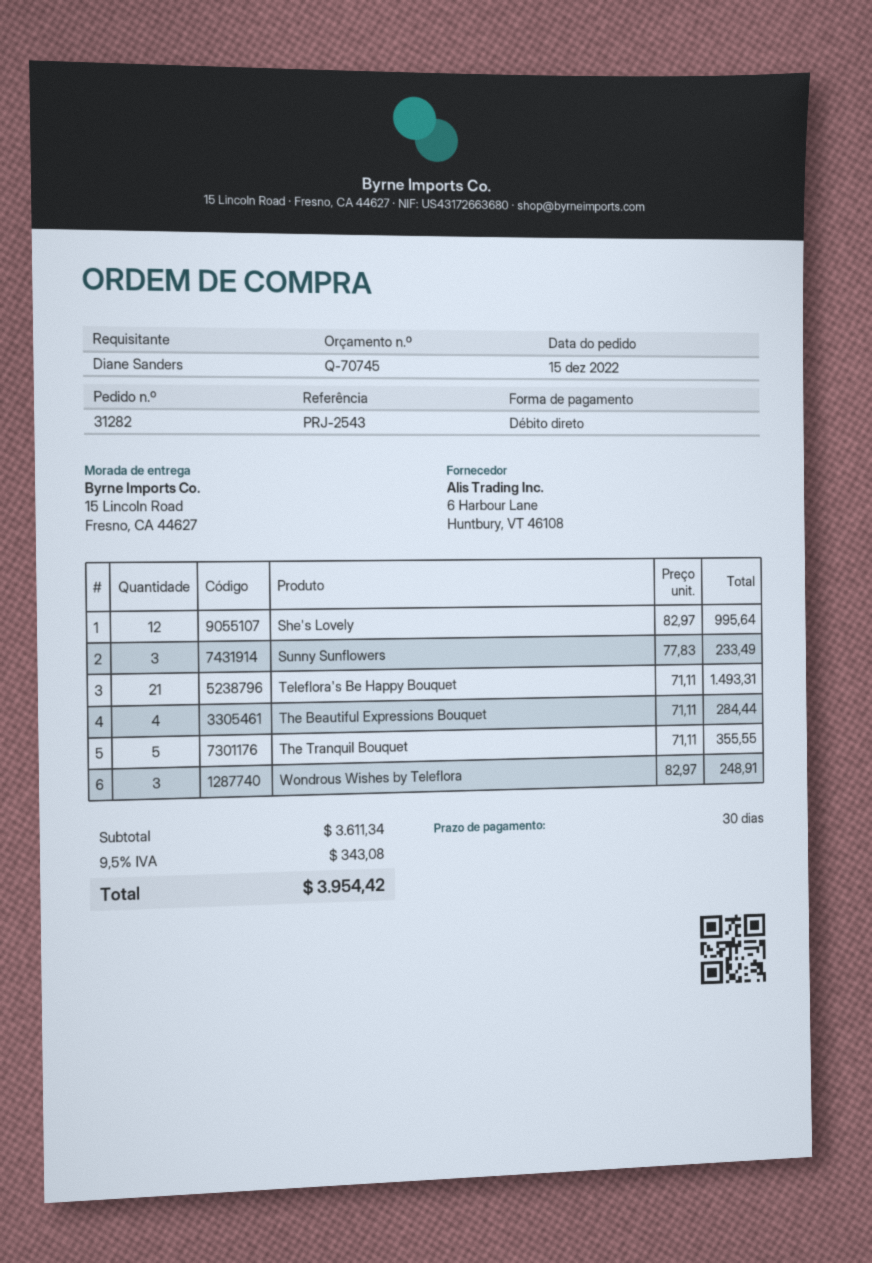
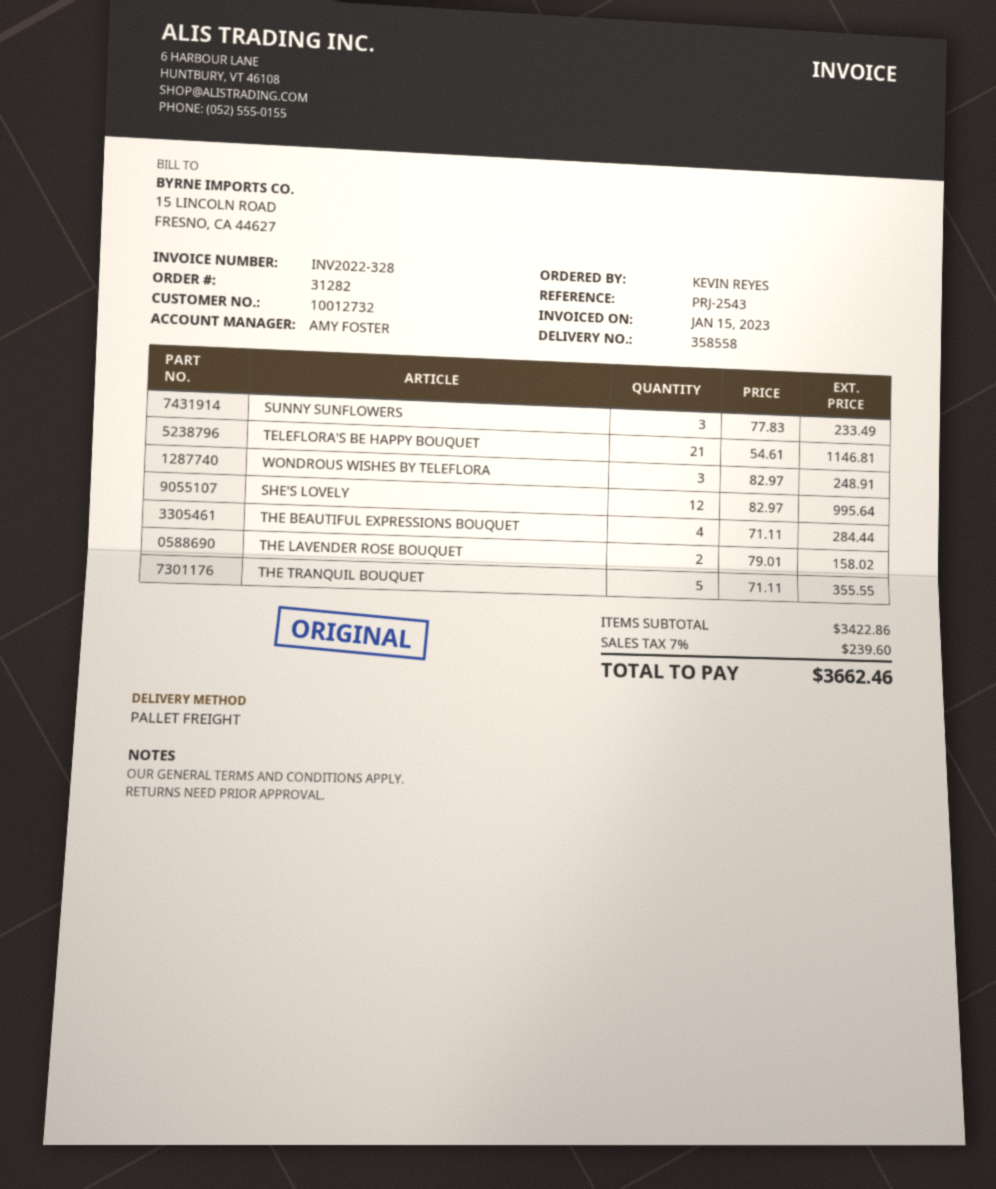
ordered by: Diane Sanders -> KEVIN REYES
Teleflora's Be Happy Bouquet: 21 x 71.11 = 1493.31 -> 21 x 54.61 = 1146.81
THE LAVENDER ROSE BOUQUET: none -> 2 x 79.01 = 158.02
subtotal: 3611.34 -> 3422.86
tax: 9.5% = 343.08 -> 7% = 239.60
total: 3954.42 -> 3662.46

